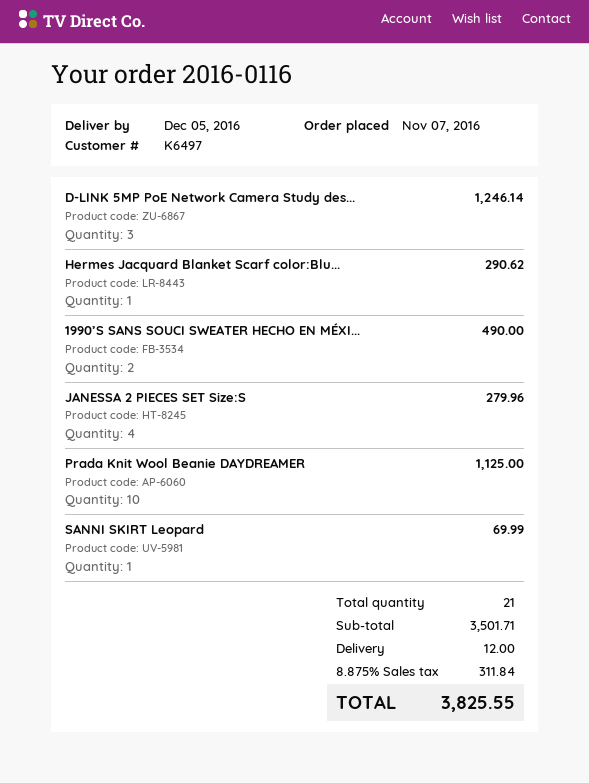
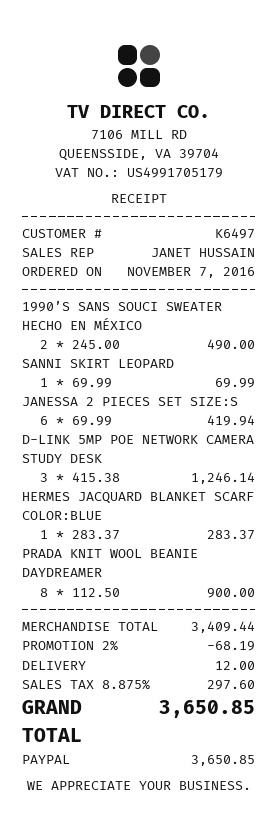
Hermes Jacquard Blanket Scarf color:Blu...: 1 for 290.62 -> 1 for 283.37
JANESSA 2 PIECES SET Size:S: 4 for 279.96 -> 6 for 419.94
Prada Knit Wool Beanie DAYDREAMER: 10 for 1125.00 -> 8 for 900.00
subtotal: 3501.71 -> 3409.44
discount: none -> 2% = 68.19
tax: 8.875% = 311.84 -> 8.875% = 297.60
total: 3825.55 -> 3650.85

